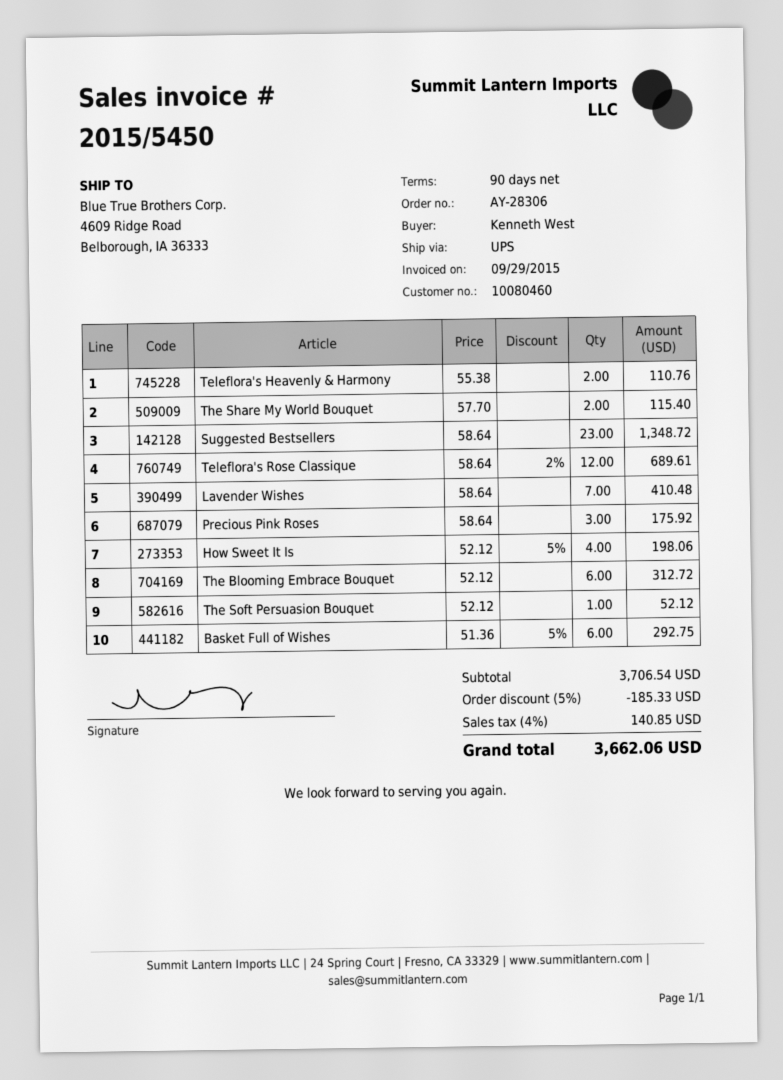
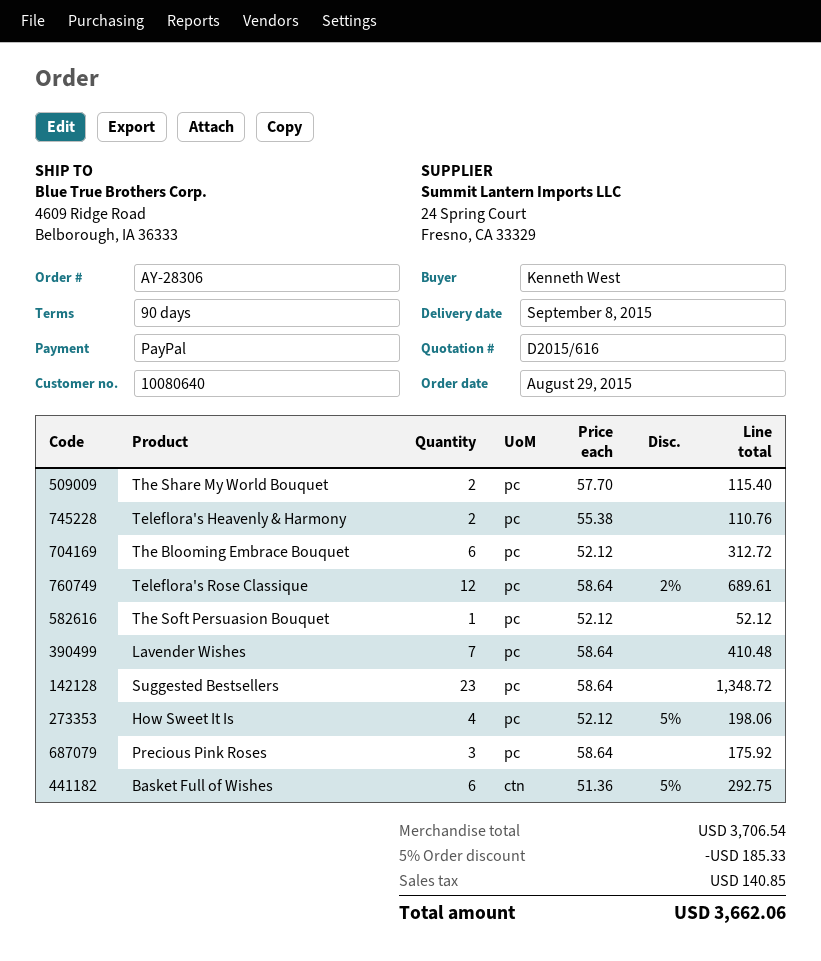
customer number: 10080460 -> 10080640

